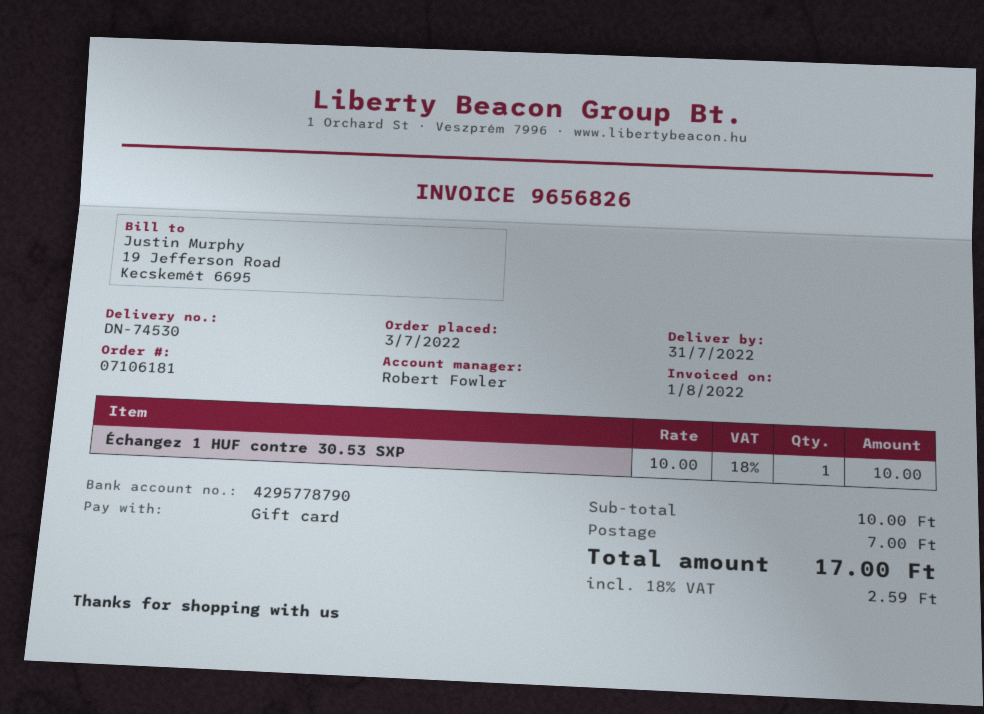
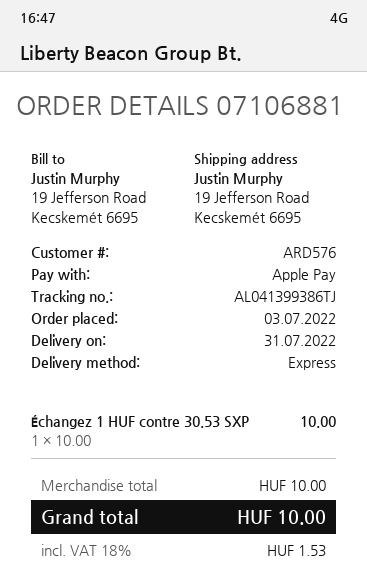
order number: 07106181 -> 07106881
payment method: gift card -> Apple Pay
shipping: 7.00 -> none
tax: 18% = 2.59 -> 18% = 1.53
total: 17.00 -> 10.00

